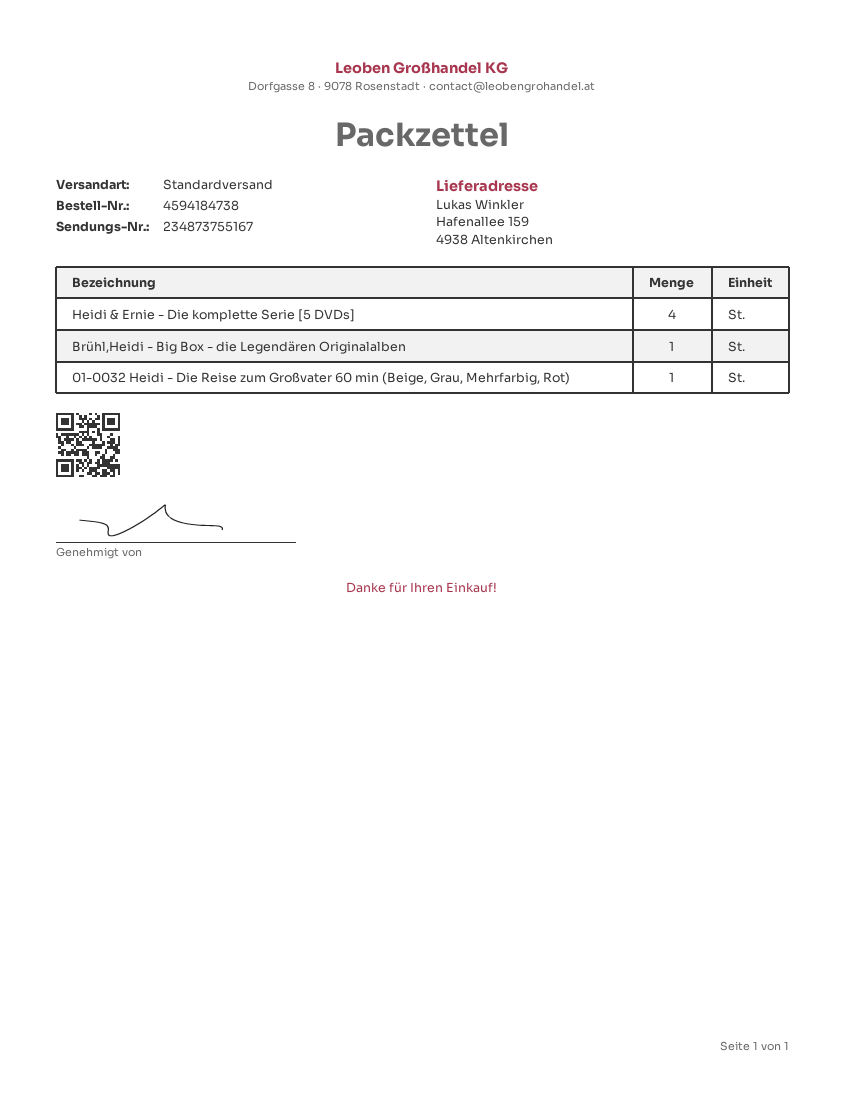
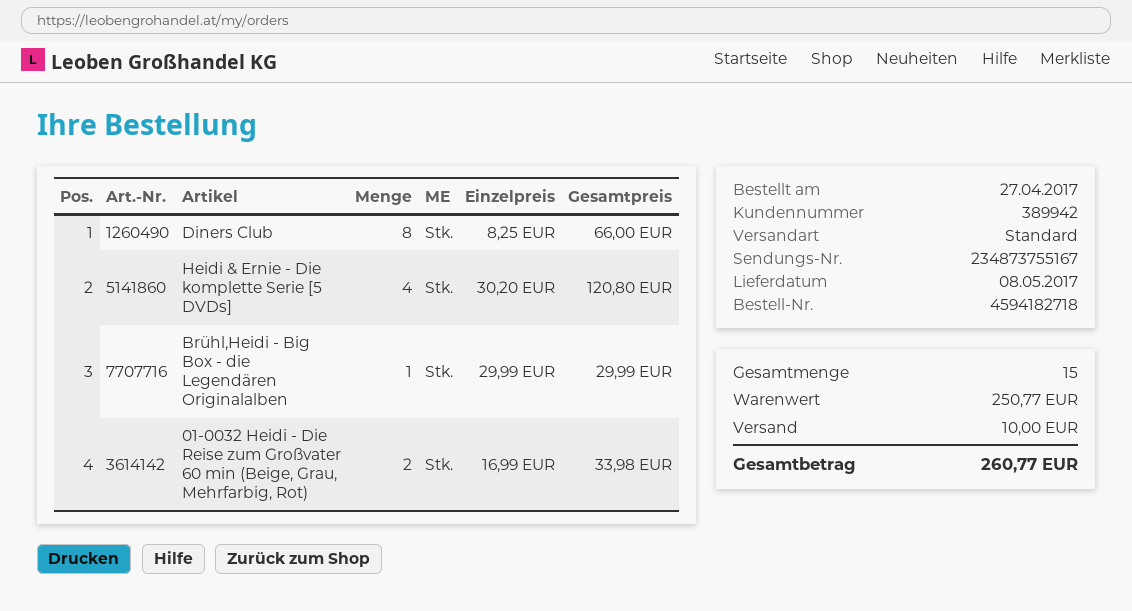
order number: 4594184738 -> 4594182718
01-0032 Heidi - Die Reise zum Großvater 60 min (Beige, Grau, Mehrfarbig, Rot): 1 -> 2
Diners Club: none -> 8

